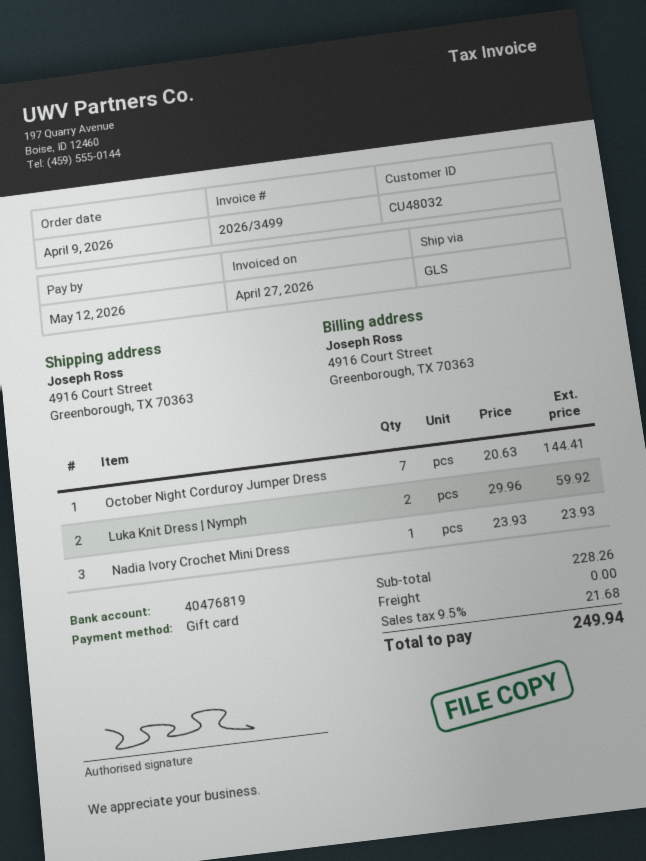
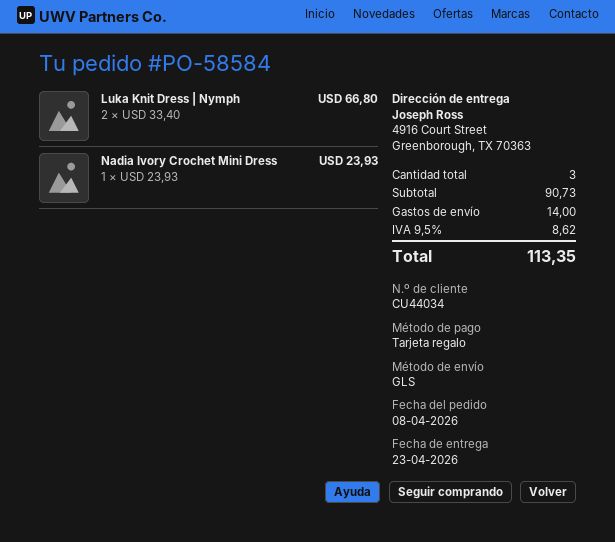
order date: 2026-04-09 -> 2026-04-08
customer number: CU48032 -> CU44034
October Night Corduroy Jumper Dress: 7 x 20.63 = 144.41 -> none
Luka Knit Dress | Nymph: 2 x 29.96 = 59.92 -> 2 x 33.40 = 66.80
subtotal: 228.26 -> 90.73
shipping: 0.00 -> 14.00
tax: 9.5% = 21.68 -> 9.5% = 8.62
total: 249.94 -> 113.35

